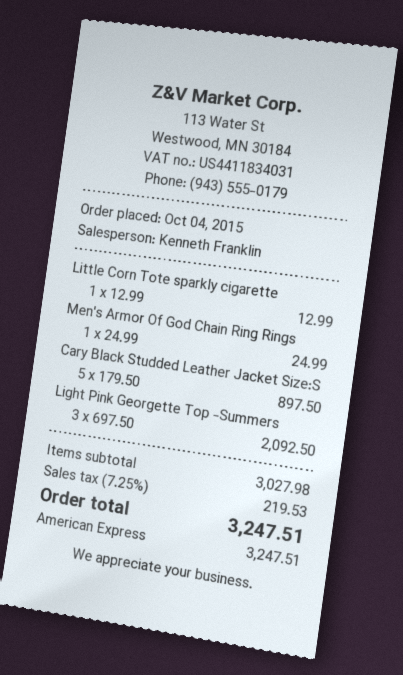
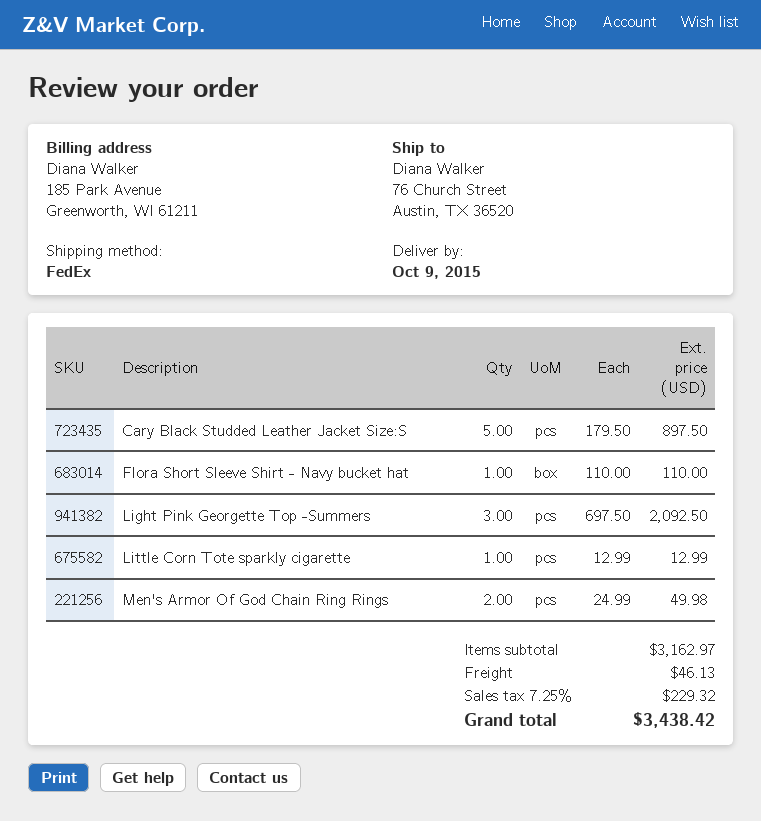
Men's Armor Of God Chain Ring Rings: 1 x 24.99 = 24.99 -> 2 x 24.99 = 49.98
Flora Short Sleeve Shirt - Navy bucket hat: none -> 1 x 110.00 = 110.00
subtotal: 3027.98 -> 3162.97
shipping: none -> 46.13
tax: 7.25% = 219.53 -> 7.25% = 229.32
total: 3247.51 -> 3438.42

